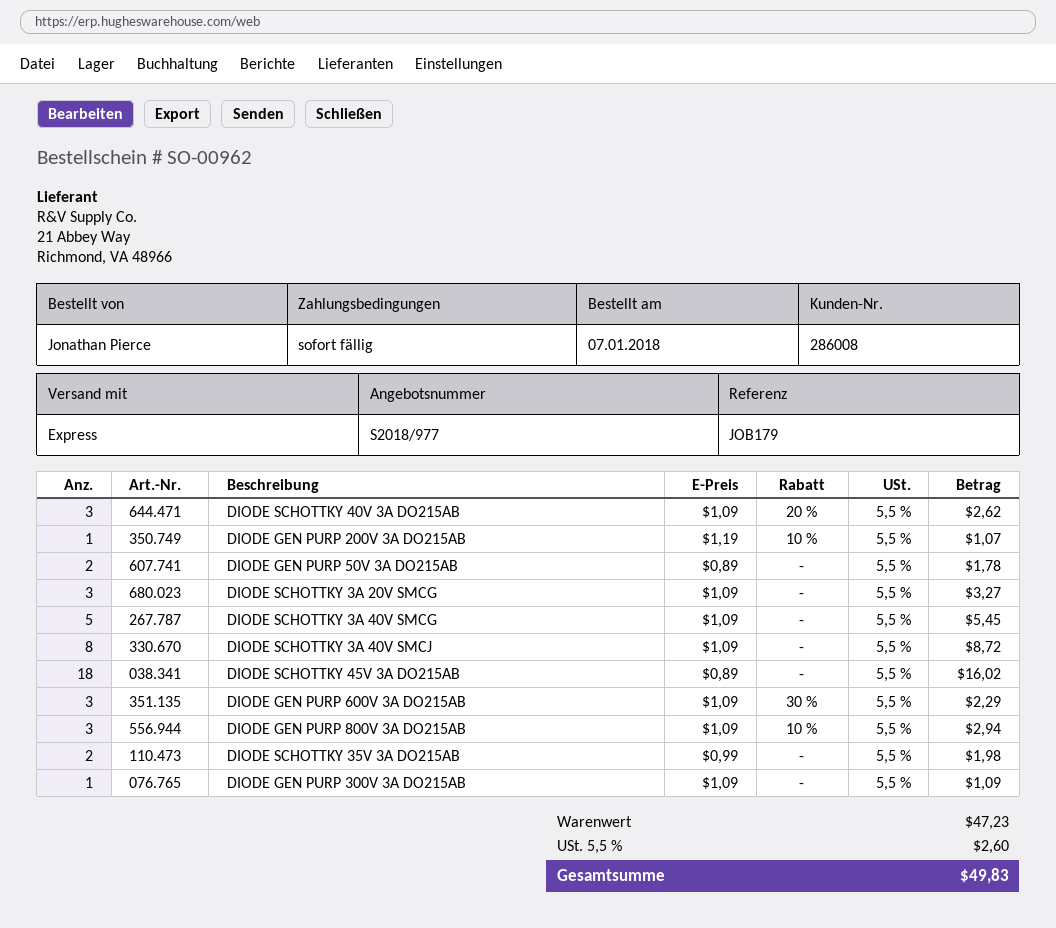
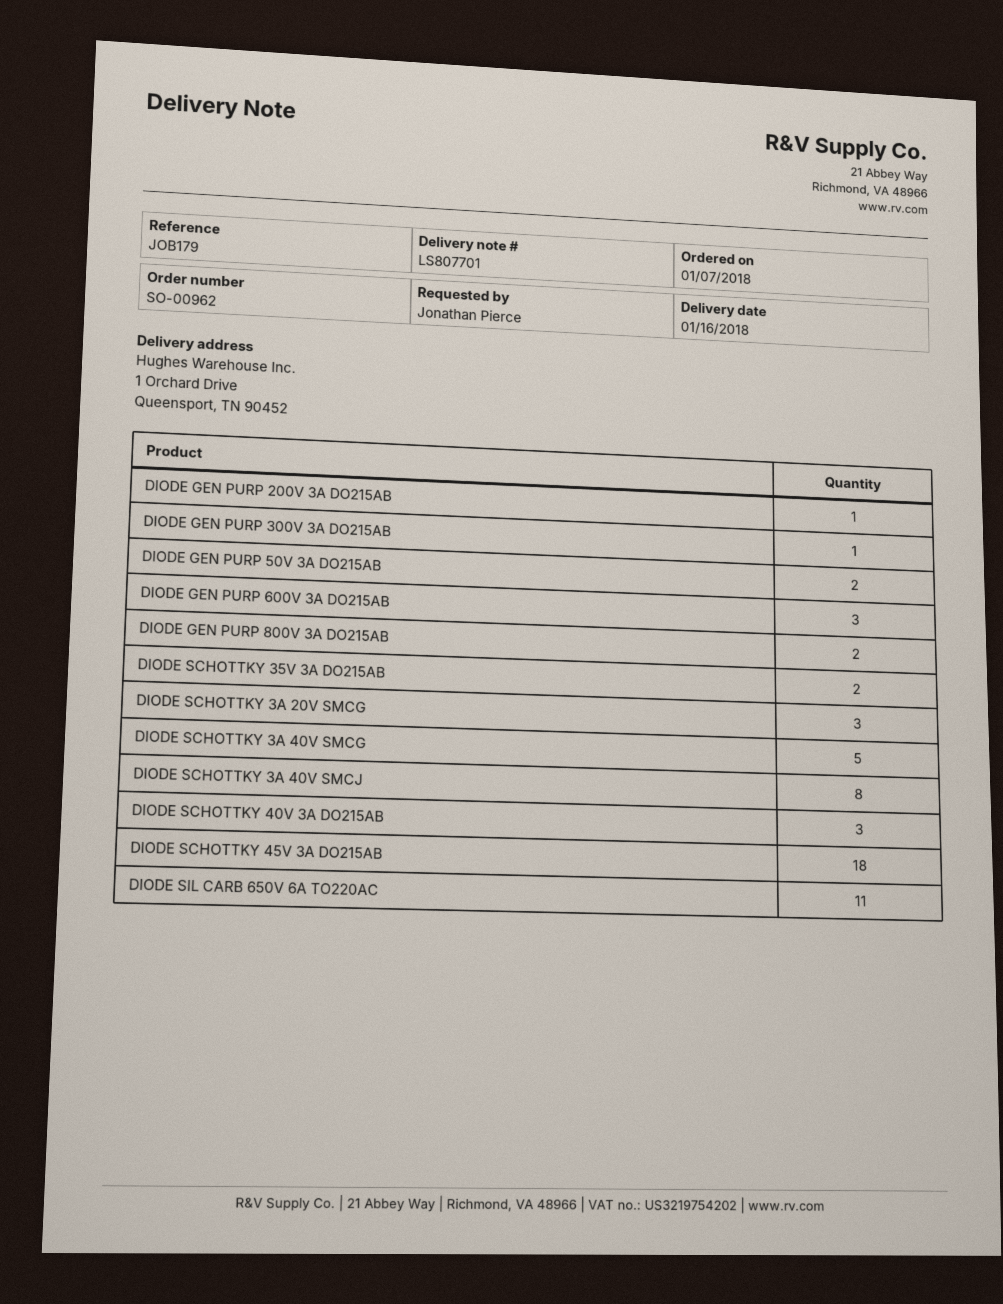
DIODE GEN PURP 800V 3A DO215AB: 3 -> 2
DIODE SIL CARB 650V 6A TO220AC: none -> 11

